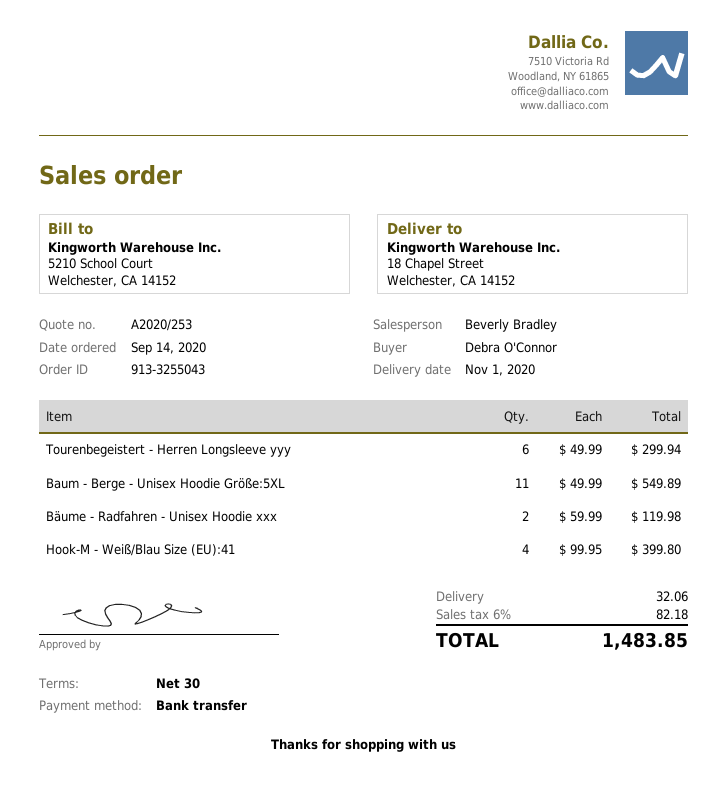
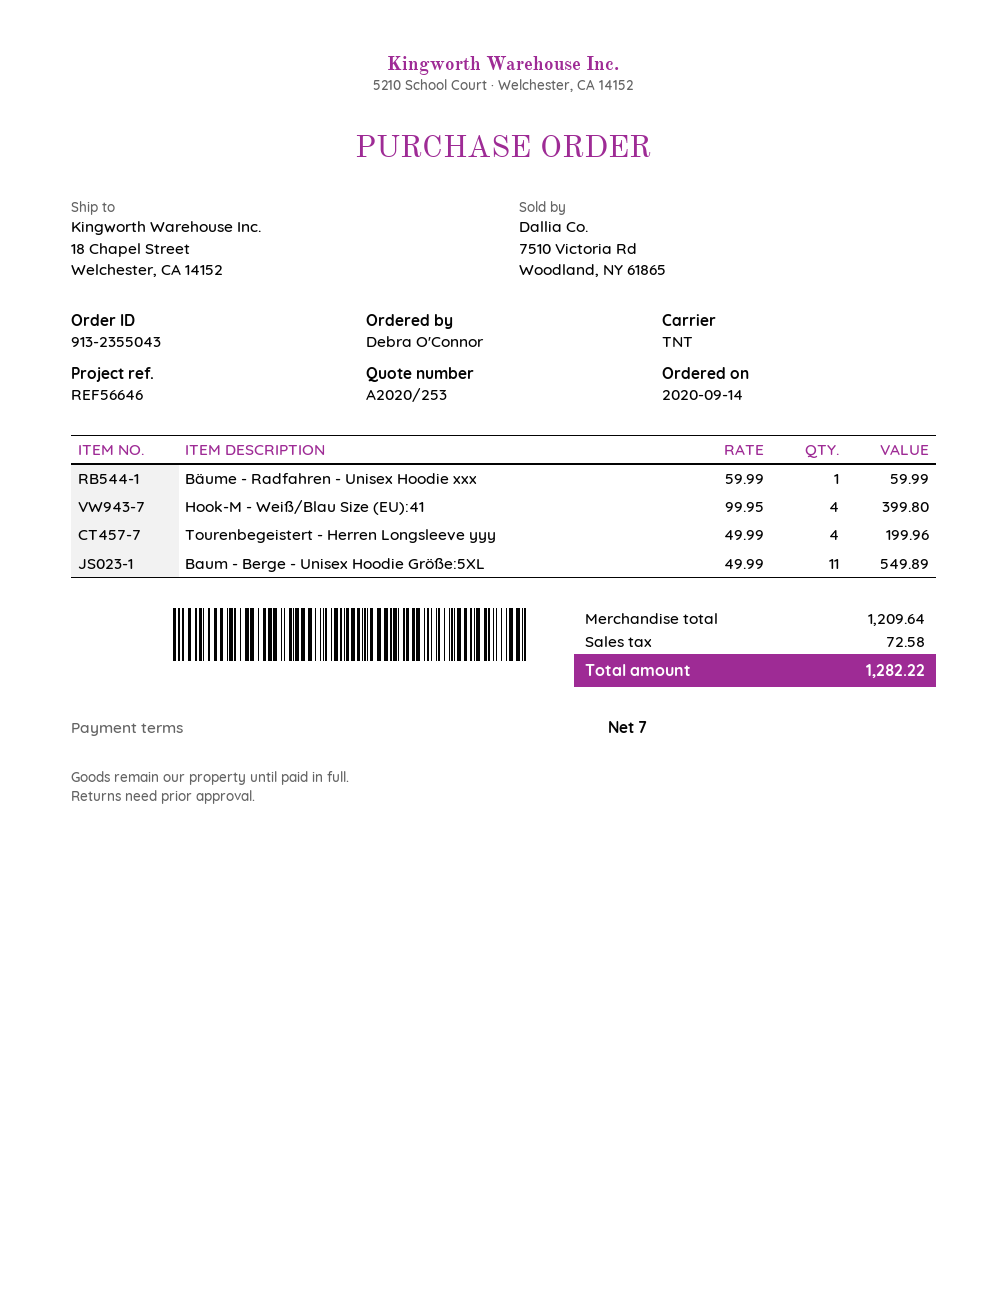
order number: 913-3255043 -> 913-2355043
payment terms: 30 days -> 7 days
Tourenbegeistert - Herren Longsleeve yyy: 6 x 49.99 = 299.94 -> 4 x 49.99 = 199.96
Bäume - Radfahren - Unisex Hoodie xxx: 2 x 59.99 = 119.98 -> 1 x 59.99 = 59.99
shipping: 32.06 -> none
tax: 82.18 -> 72.58
total: 1483.85 -> 1282.22

